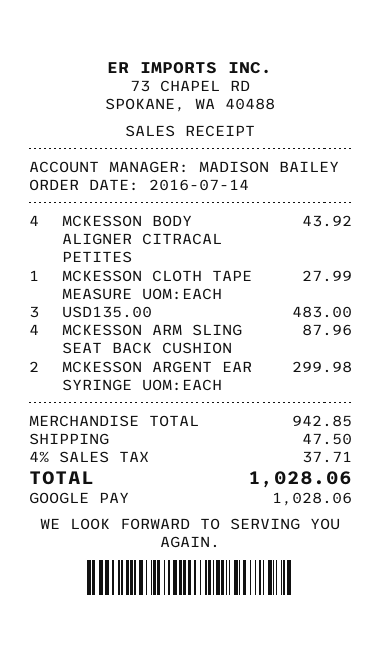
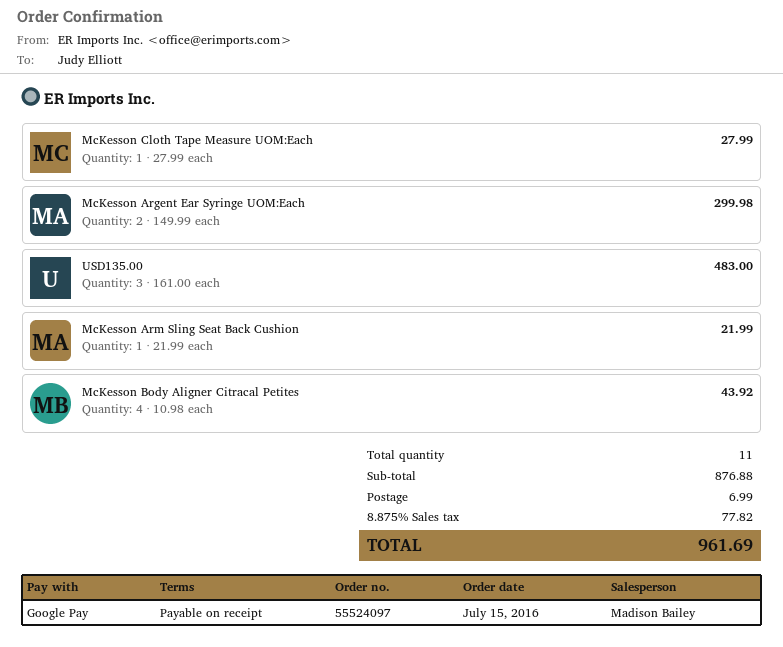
order date: 2016-07-14 -> 2016-07-15
MCKESSON ARM SLING SEAT BACK CUSHION: 4 for 87.96 -> 1 for 21.99
subtotal: 942.85 -> 876.88
shipping: 47.50 -> 6.99
tax: 4% = 37.71 -> 8.875% = 77.82
total: 1028.06 -> 961.69

